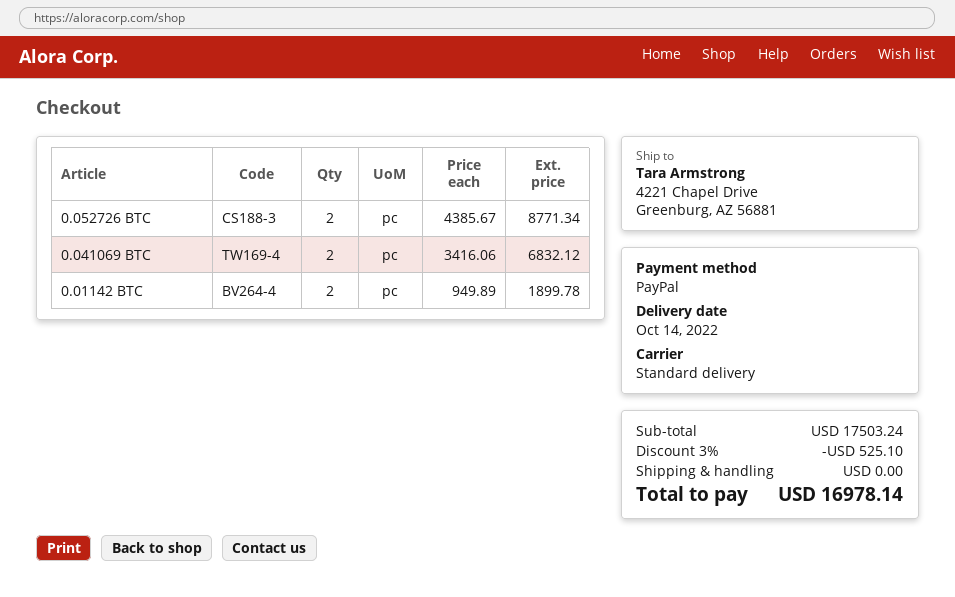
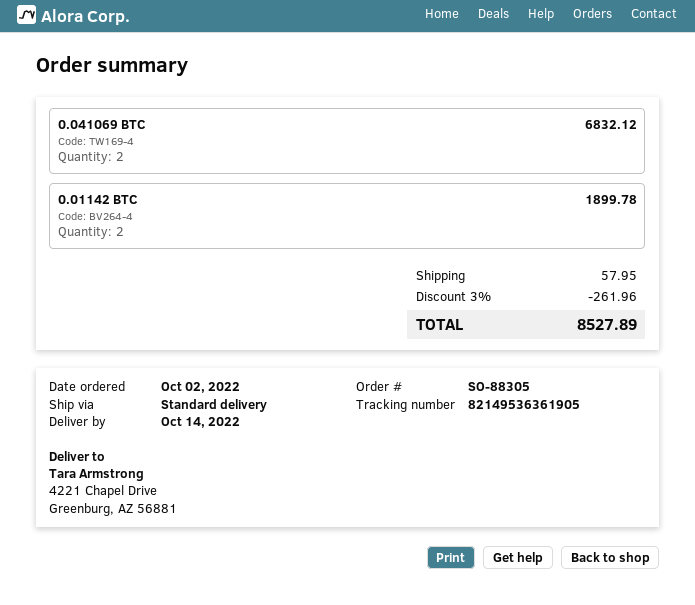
0.052726 BTC: 2 for 8771.34 -> none
discount: 3% = 525.10 -> 3% = 261.96
shipping: 0.00 -> 57.95
total: 16978.14 -> 8527.89

